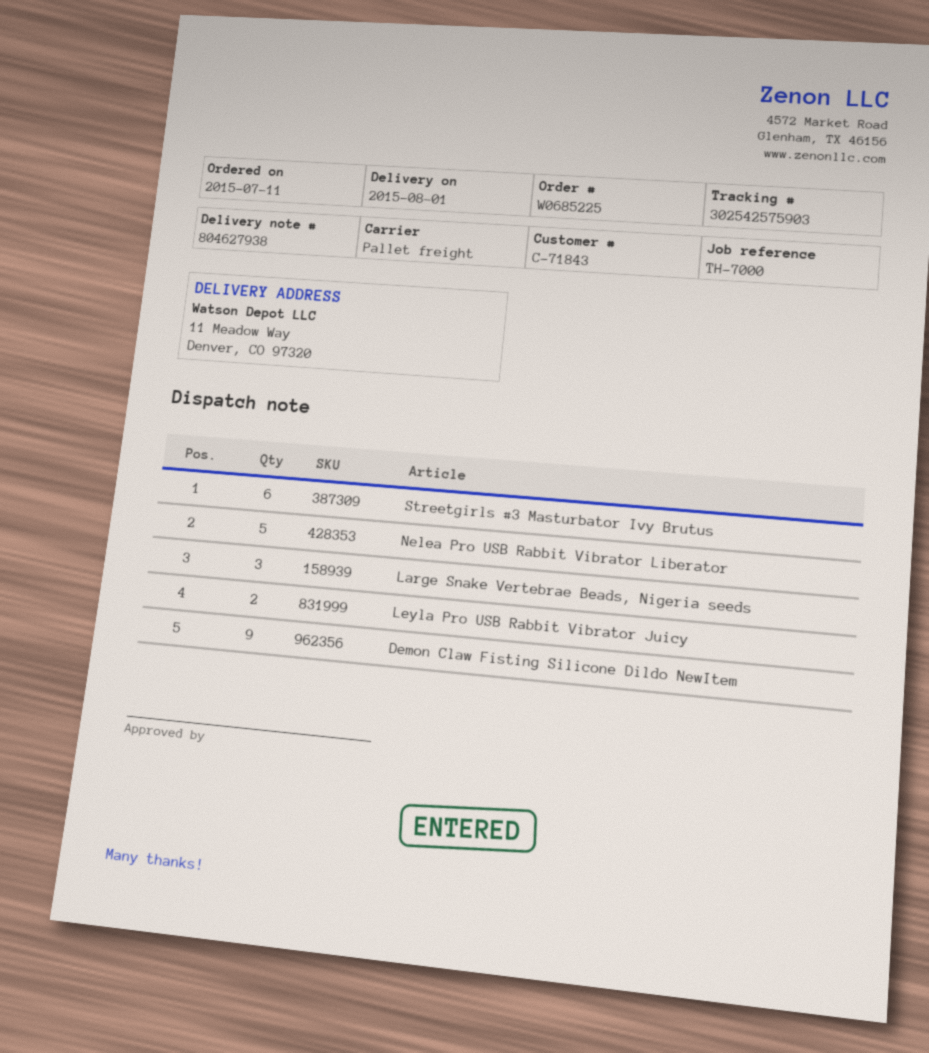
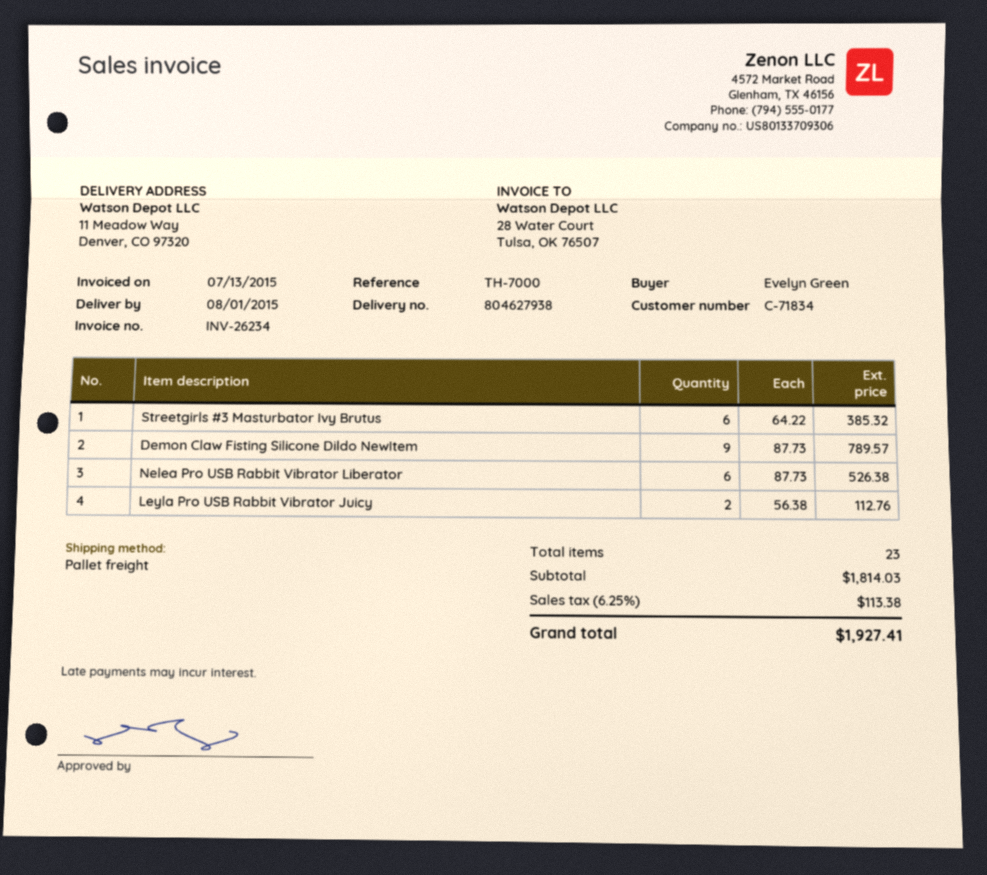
customer number: C-71843 -> C-71834
Nelea Pro USB Rabbit Vibrator Liberator: 5 -> 6
Large Snake Vertebrae Beads, Nigeria seeds: 3 -> none

